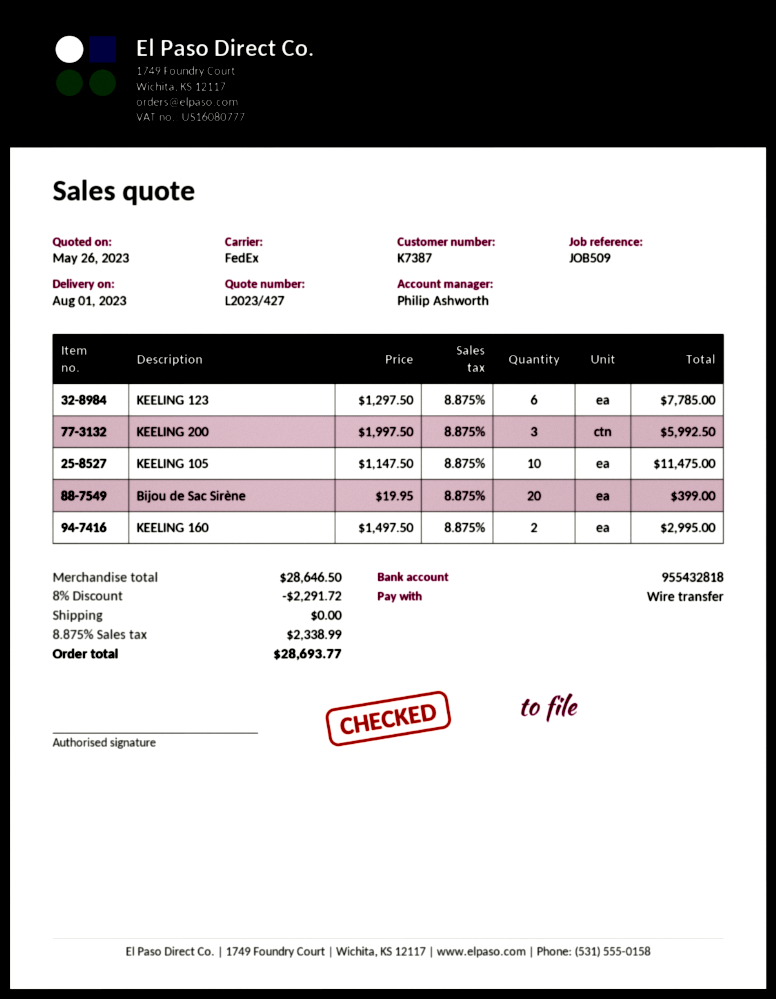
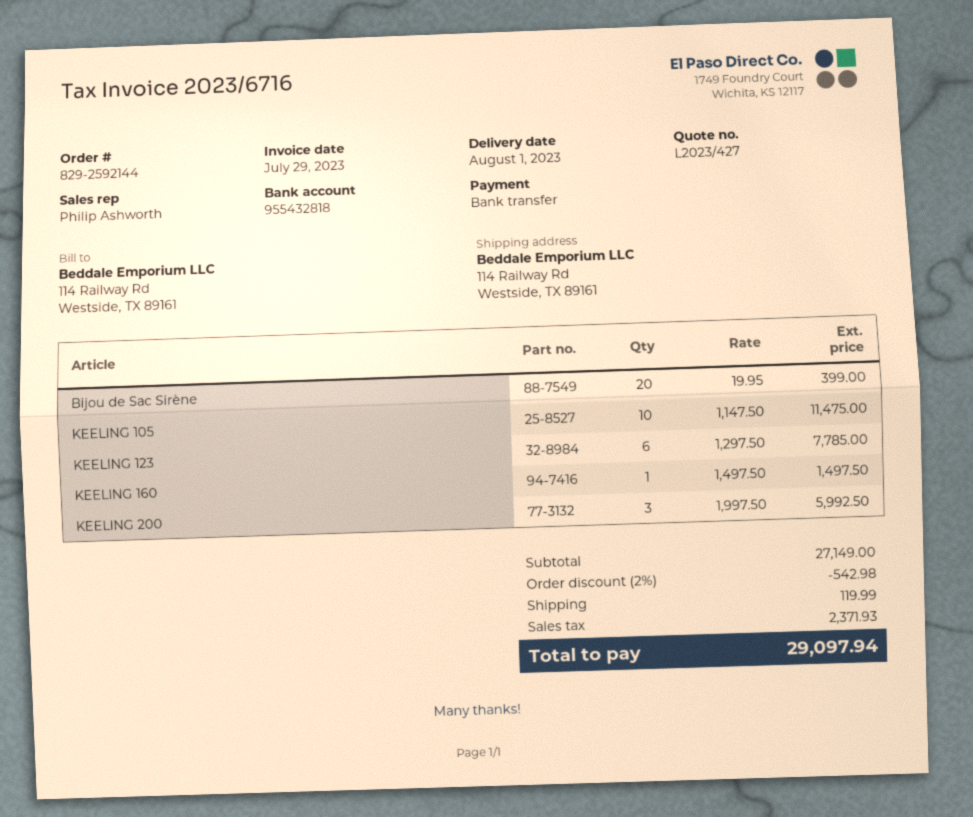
KEELING 160: 2 x 1497.50 = 2995.00 -> 1 x 1497.50 = 1497.50
subtotal: 28646.50 -> 27149.00
discount: 8% = 2291.72 -> 2% = 542.98
shipping: 0.00 -> 119.99
tax: 2338.99 -> 2371.93
total: 28693.77 -> 29097.94

